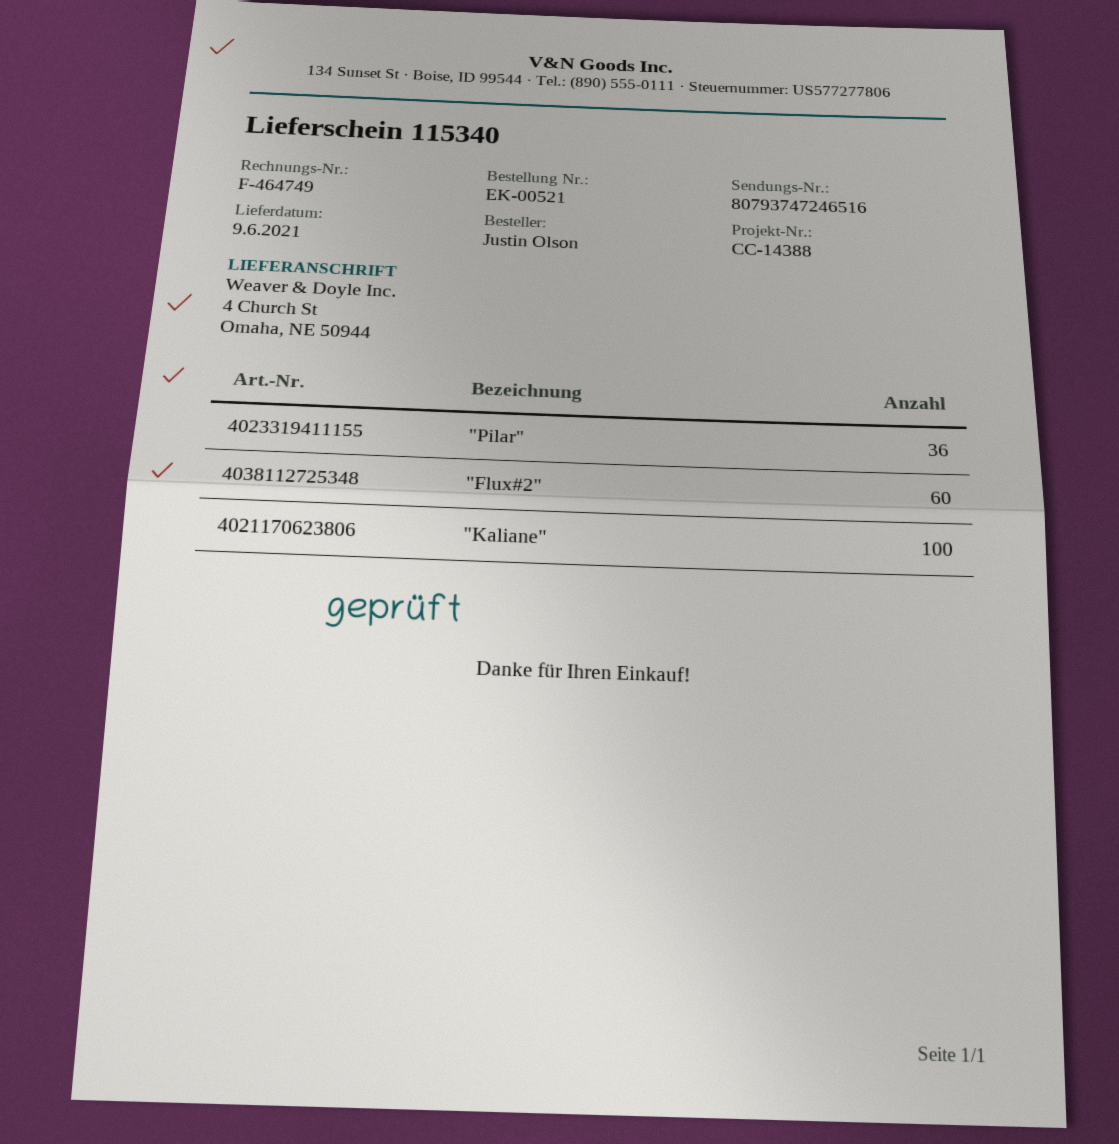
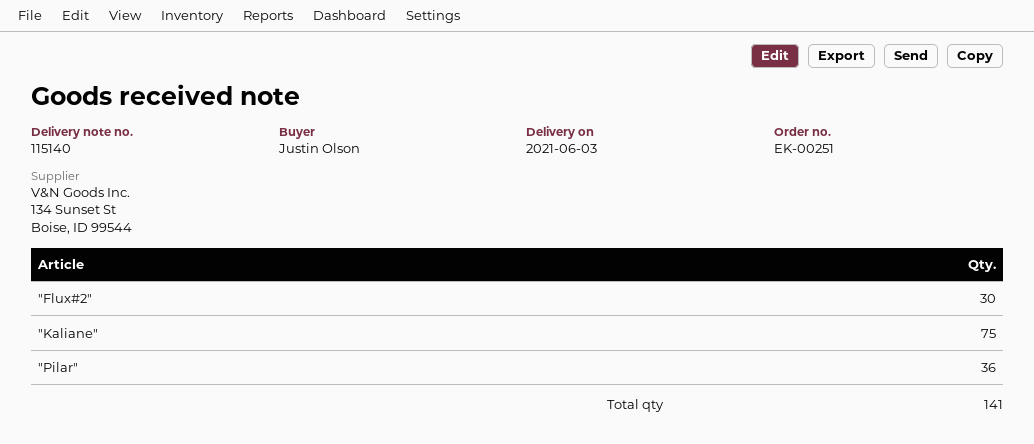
order number: EK-00521 -> EK-00251
delivery note number: 115340 -> 115140
delivery date: 2021-06-09 -> 2021-06-03
"Flux#2": 60 -> 30
"Kaliane": 100 -> 75

